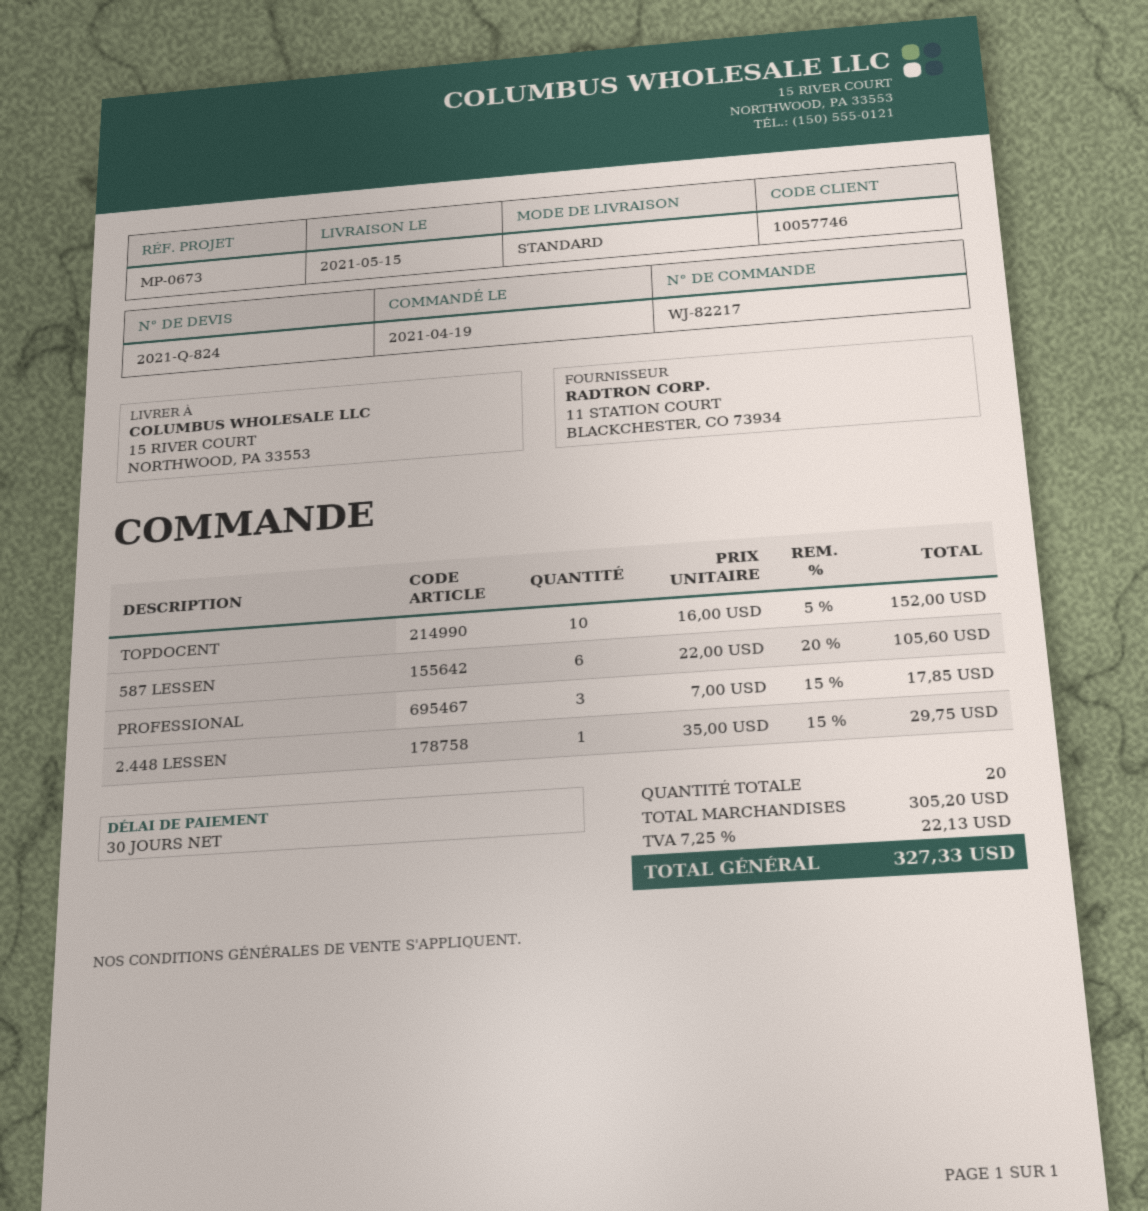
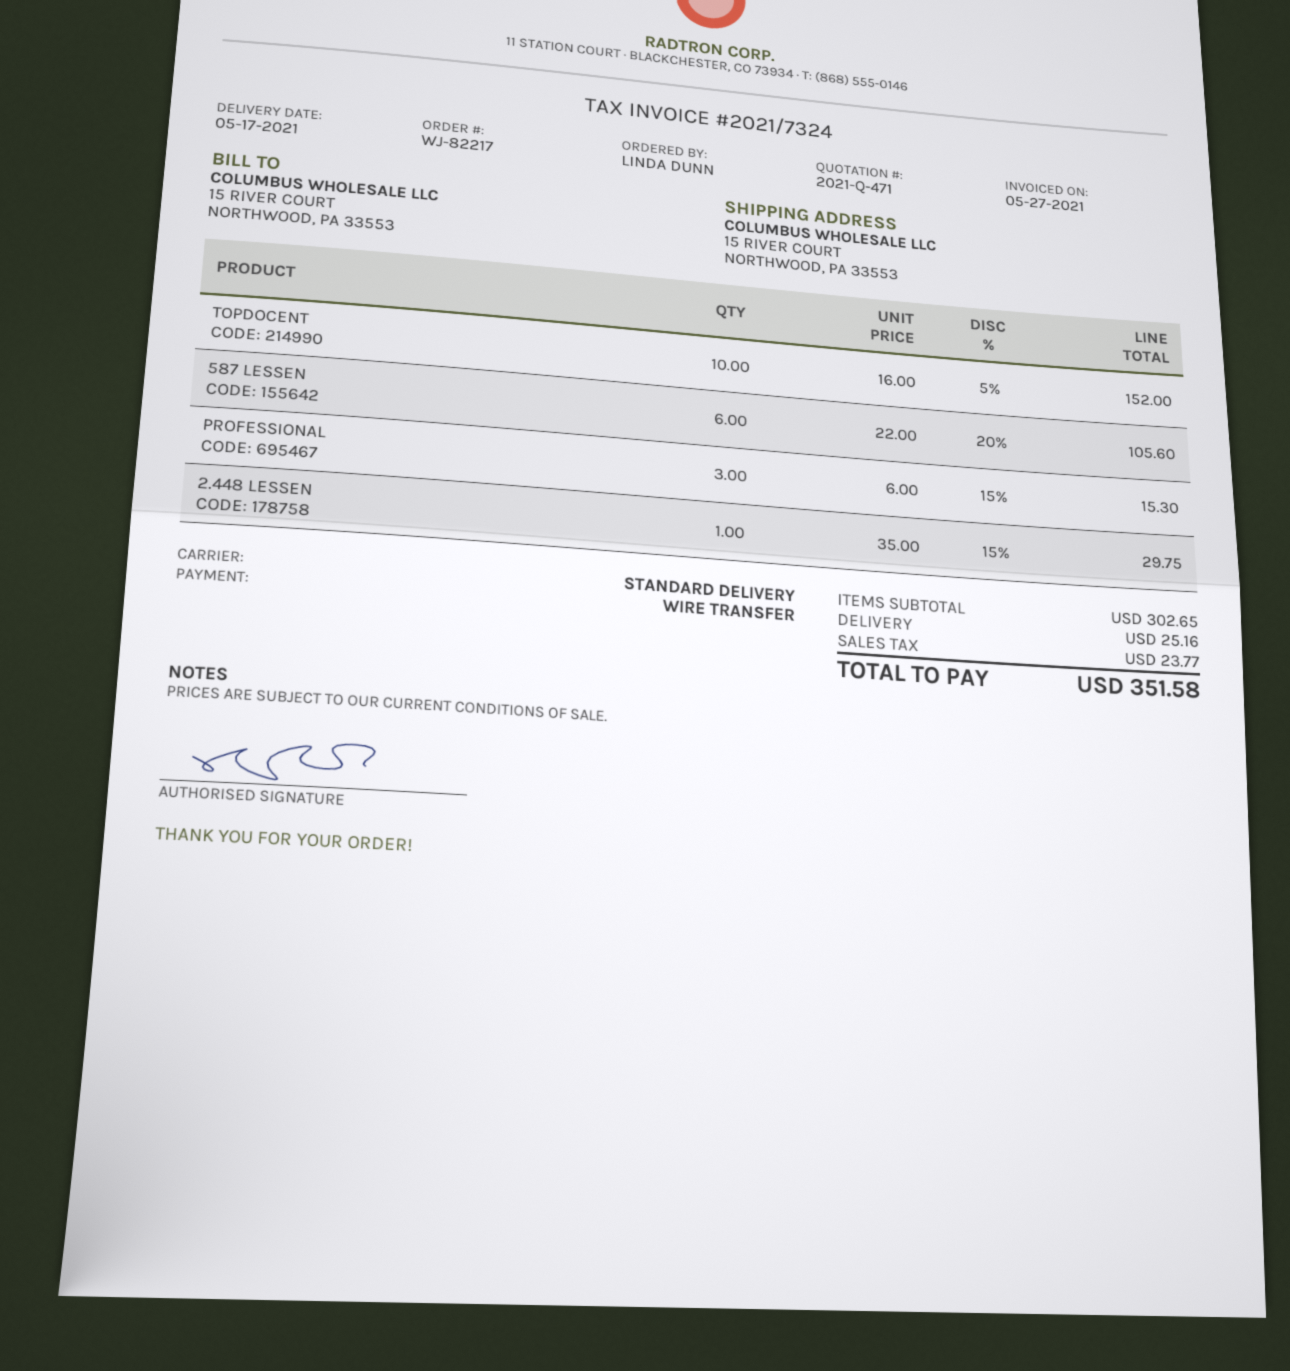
quote number: 2021-Q-824 -> 2021-Q-471
delivery date: 2021-05-15 -> 2021-05-17
PROFESSIONAL: 3 x 7.00 - 15% = 17.85 -> 3 x 6.00 - 15% = 15.30
subtotal: 305.20 -> 302.65
shipping: none -> 25.16
tax: 22.13 -> 23.77
total: 327.33 -> 351.58

